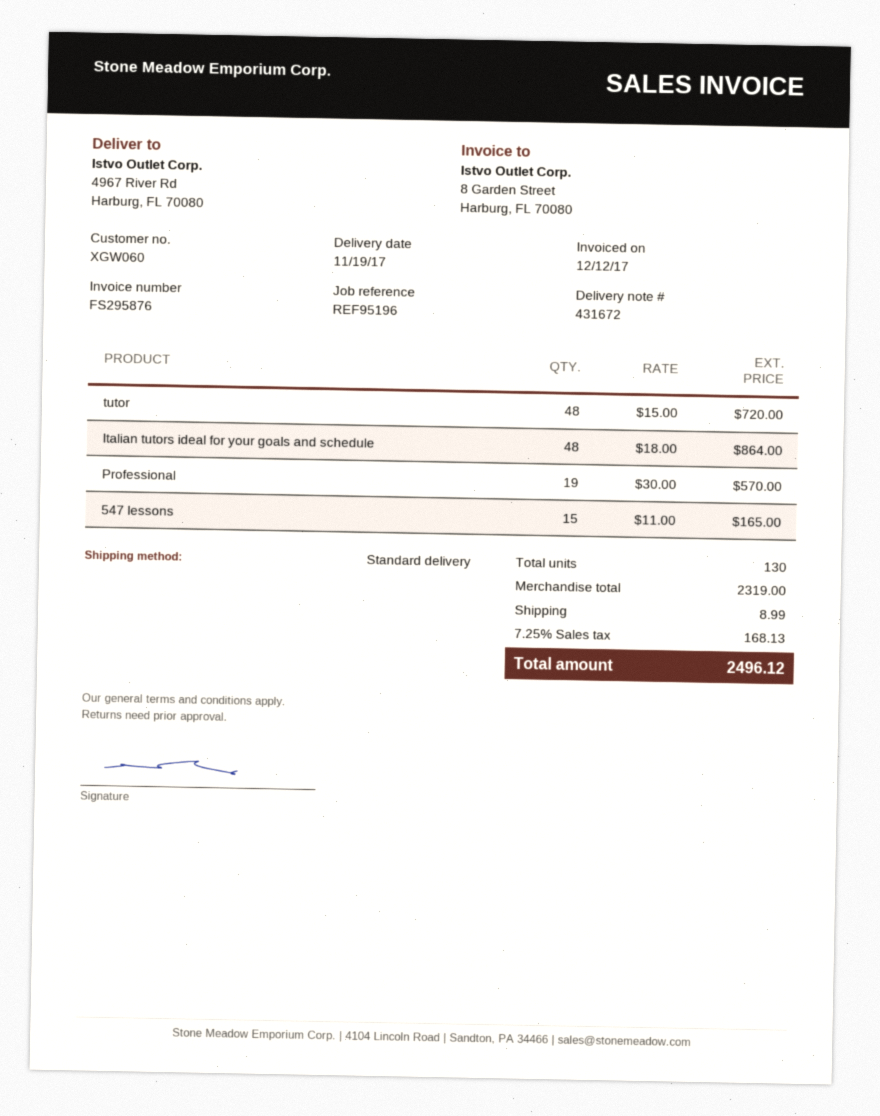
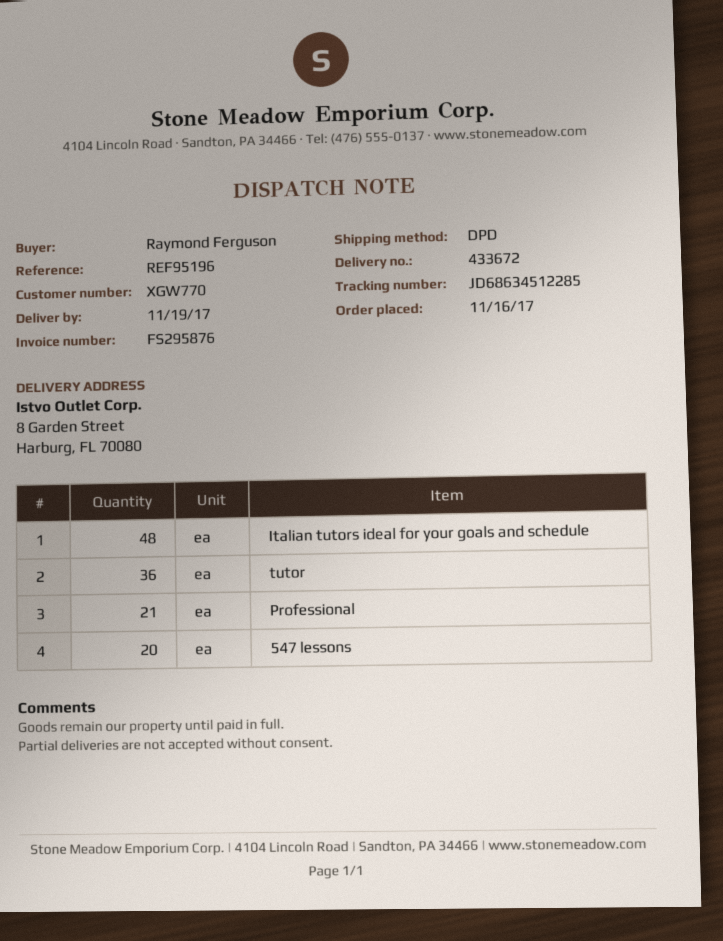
delivery note number: 431672 -> 433672
customer number: XGW060 -> XGW770
shipping method: standard -> DPD
ship to: 4967 River Rd, Harburg, FL 70080 -> 8 Garden Street, Harburg, FL 70080
tutor: 48 -> 36
Professional: 19 -> 21
547 lessons: 15 -> 20

